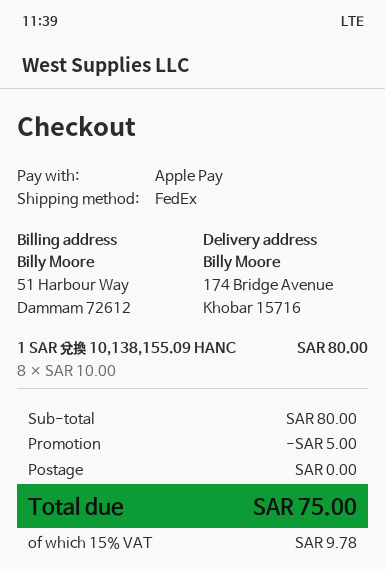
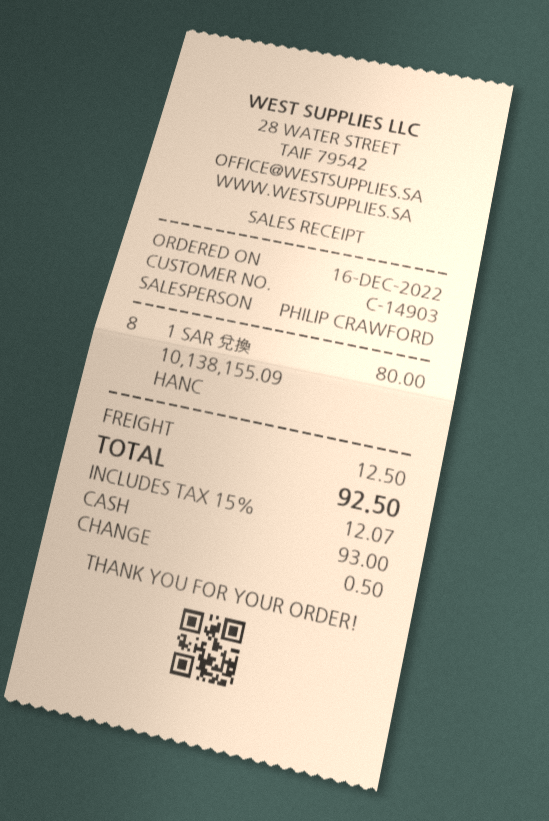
payment method: Apple Pay -> cash
discount: 5.00 -> none
shipping: 0.00 -> 12.50
tax: 15% = 9.78 -> 15% = 12.07
total: 75.00 -> 92.50

